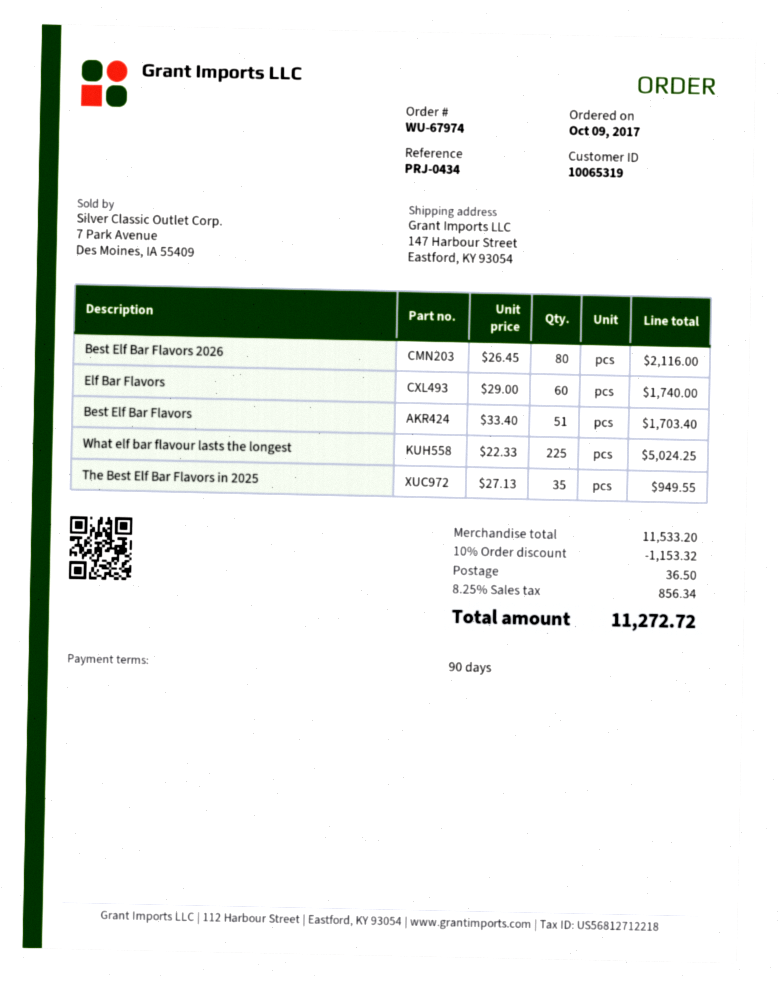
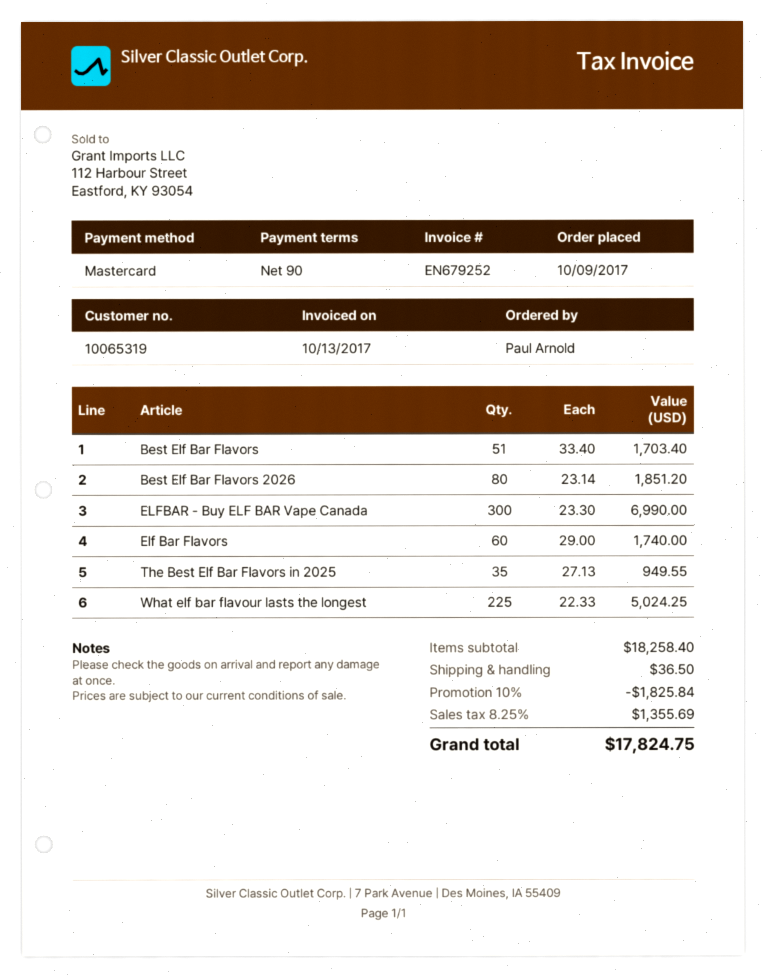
Best Elf Bar Flavors 2026: 80 x 26.45 = 2116.00 -> 80 x 23.14 = 1851.20
ELFBAR - Buy ELF BAR Vape Canada: none -> 300 x 23.30 = 6990.00
subtotal: 11533.20 -> 18258.40
discount: 10% = 1153.32 -> 10% = 1825.84
tax: 8.25% = 856.34 -> 8.25% = 1355.69
total: 11272.72 -> 17824.75

